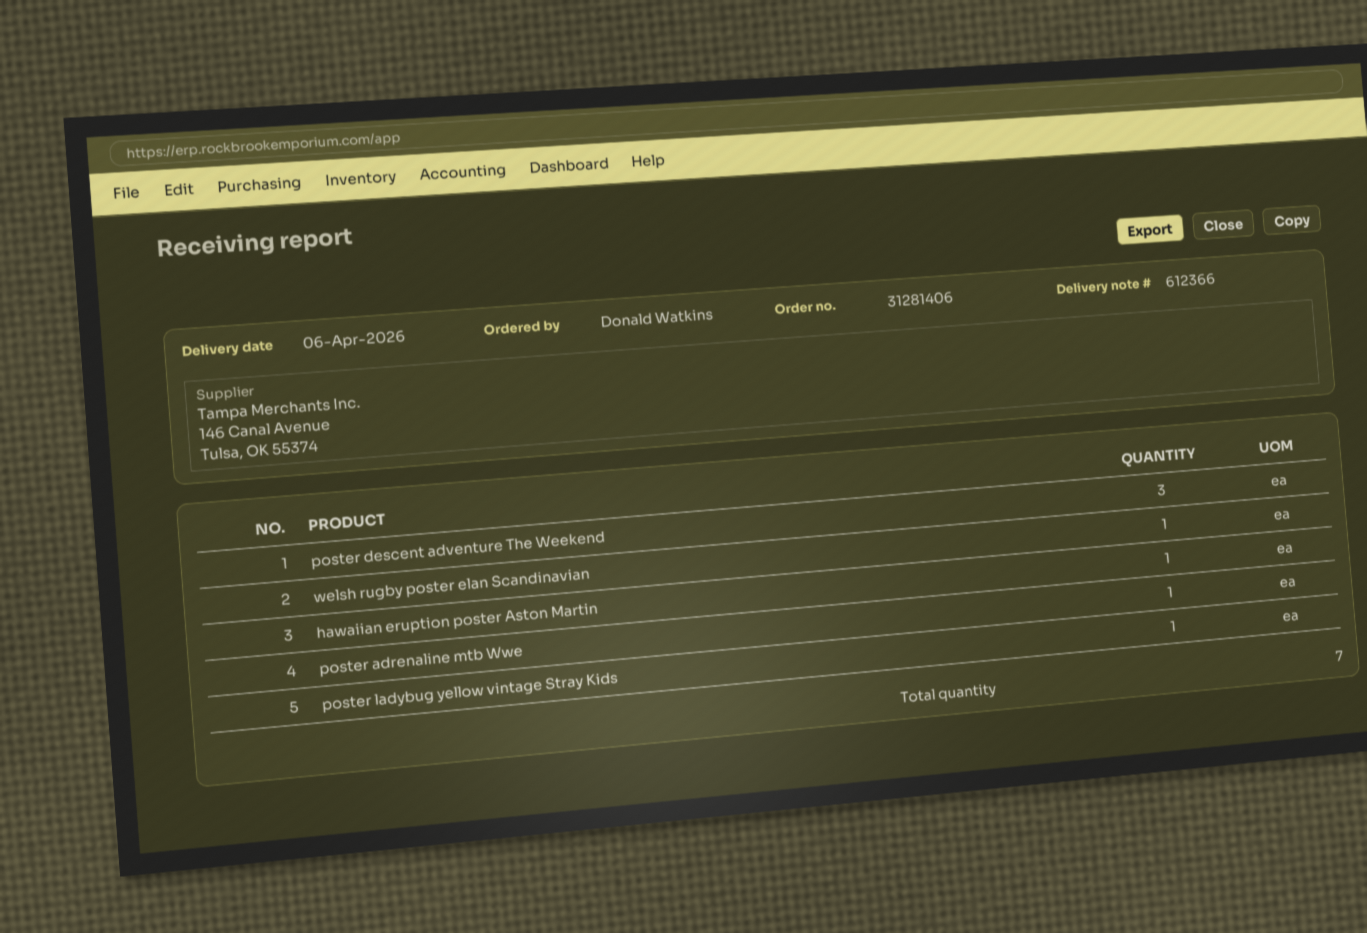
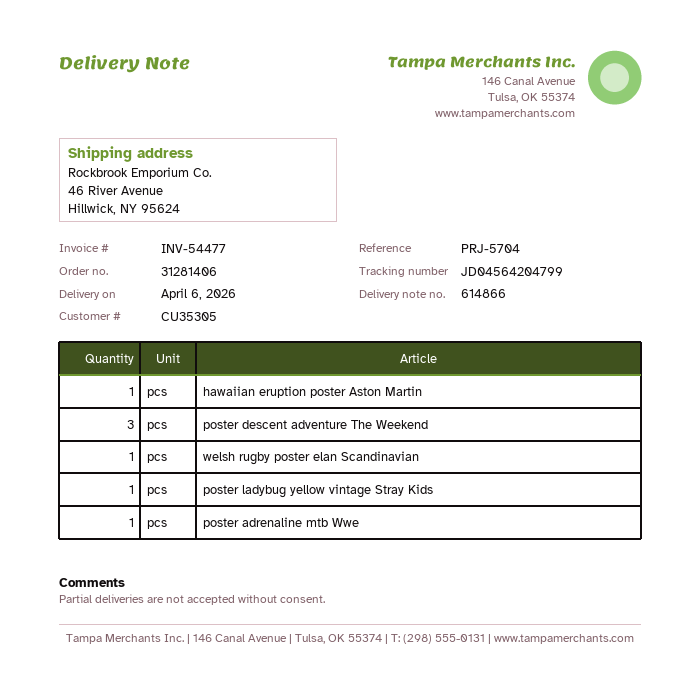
delivery note number: 612366 -> 614866

